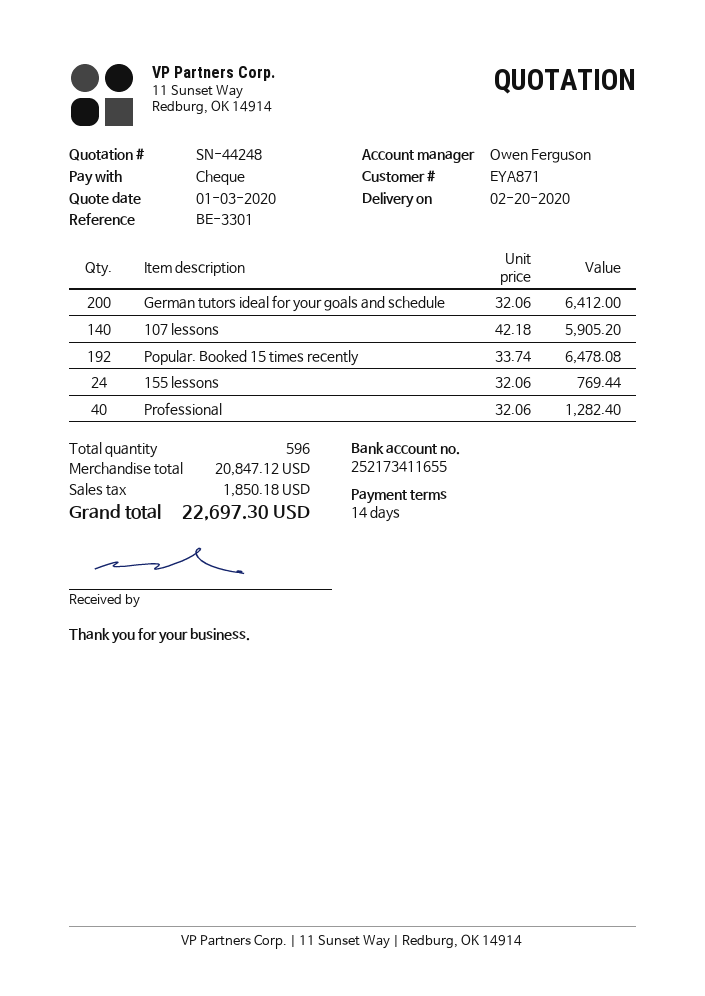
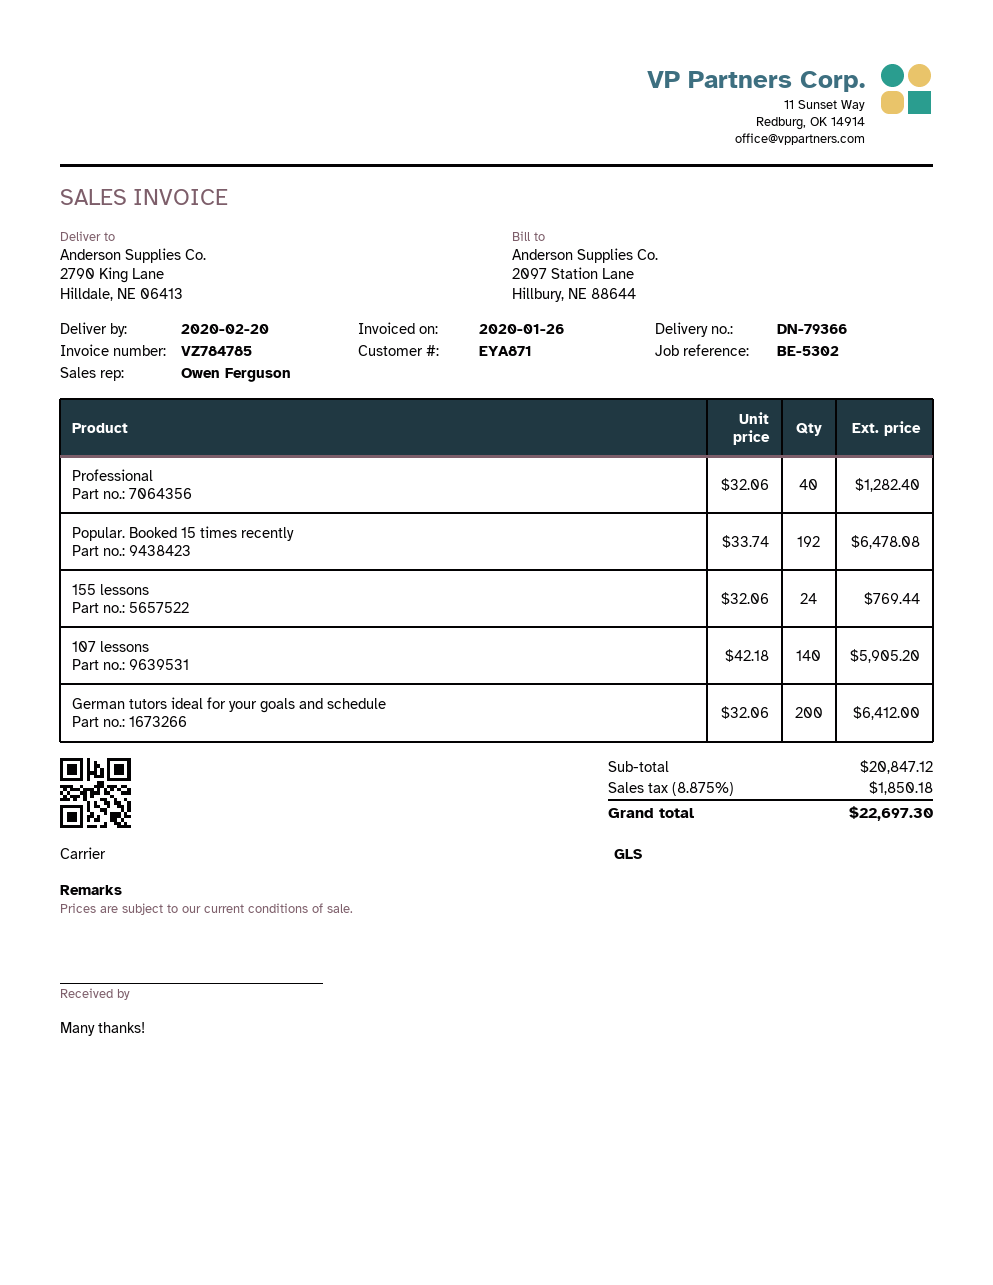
reference: BE-3301 -> BE-5302

